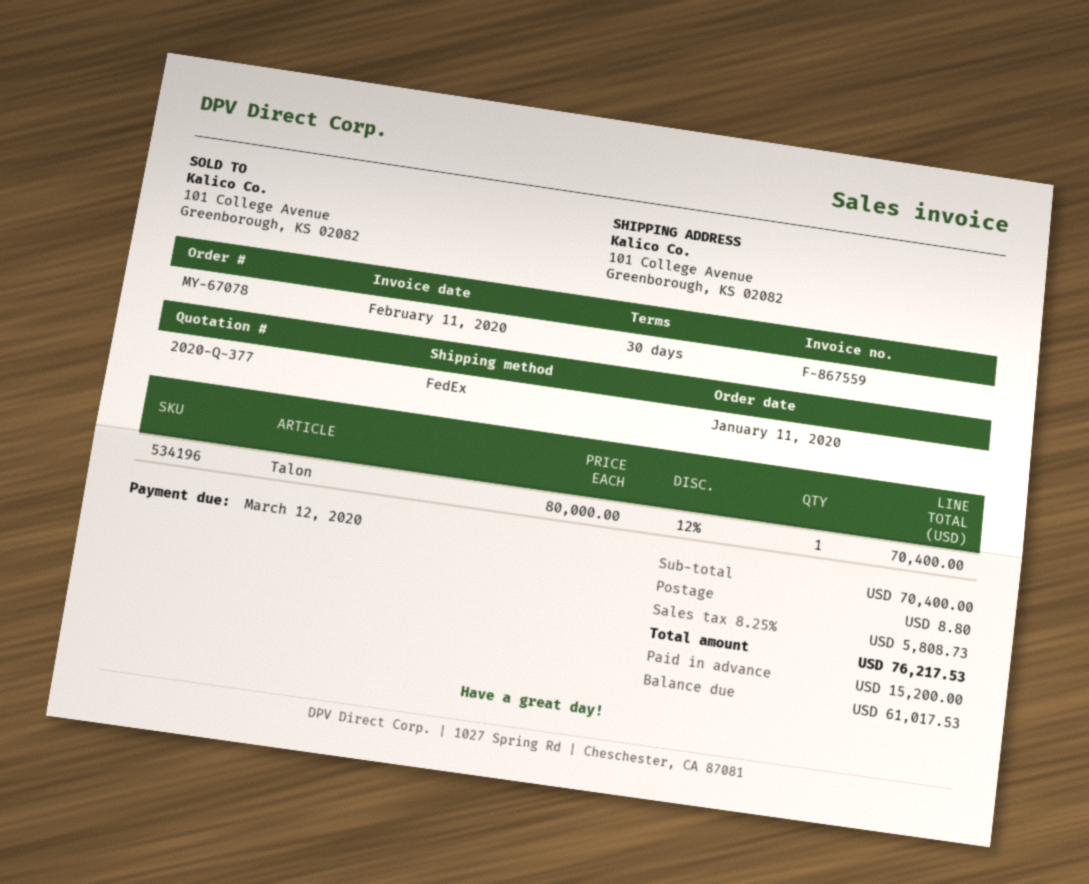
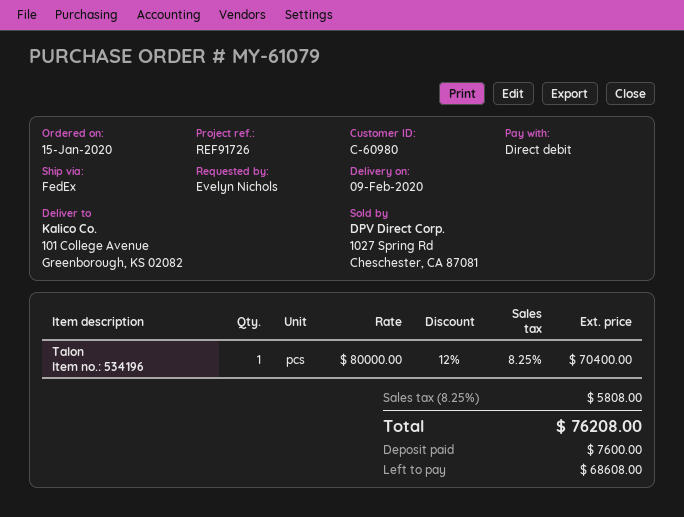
order number: MY-67078 -> MY-61079
order date: 2020-01-11 -> 2020-01-15
shipping: 8.80 -> none
tax: 8.25% = 5808.73 -> 8.25% = 5808.00
total: 76217.53 -> 76208.00
deposit: 15200.00 -> 7600.00
balance: 61017.53 -> 68608.00

